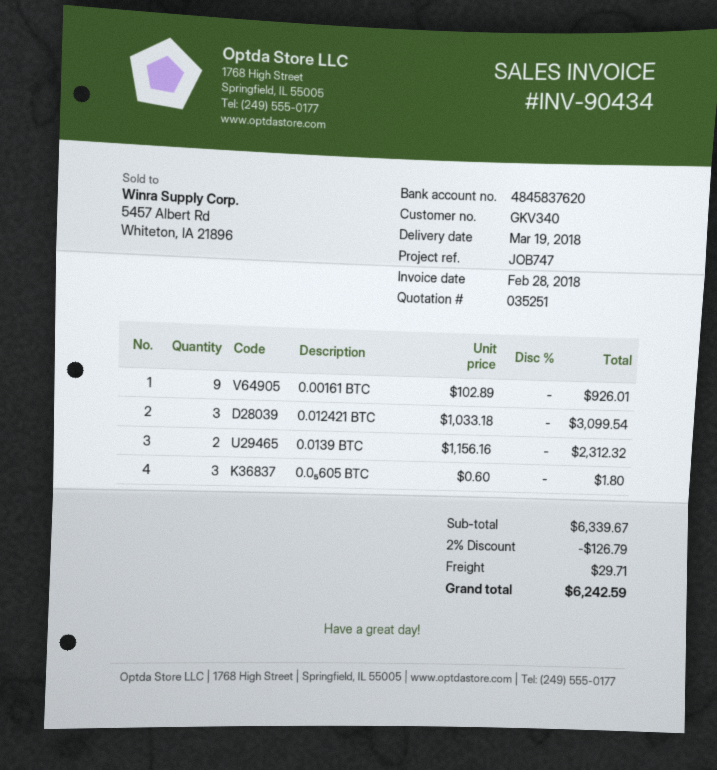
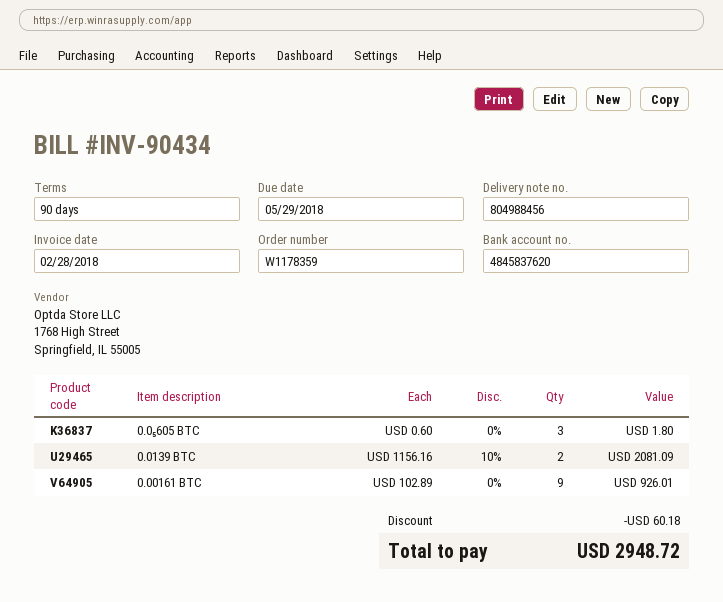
0.012421 BTC: 3 x 1033.18 = 3099.54 -> none
0.0139 BTC: 2 x 1156.16 = 2312.32 -> 2 x 1156.16 - 10% = 2081.09
discount: 126.79 -> 60.18
shipping: 29.71 -> none
total: 6242.59 -> 2948.72

